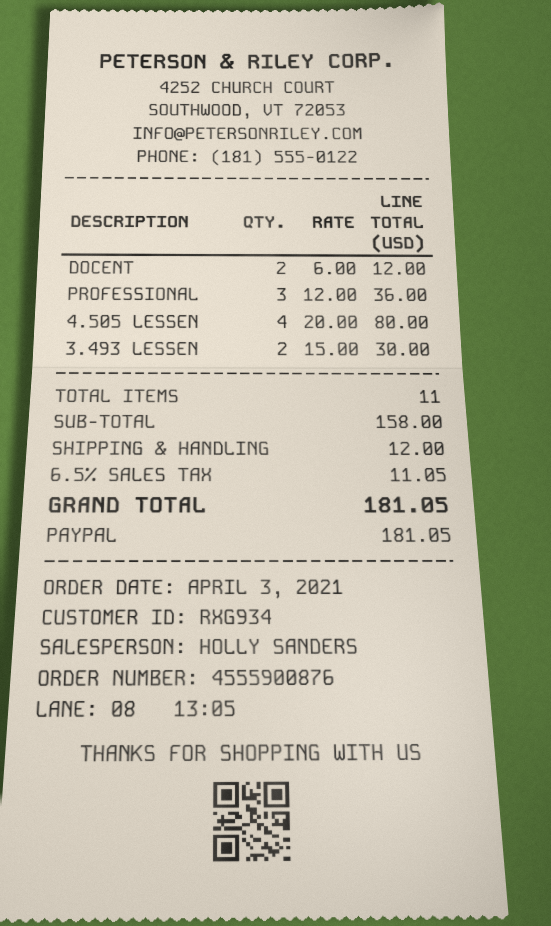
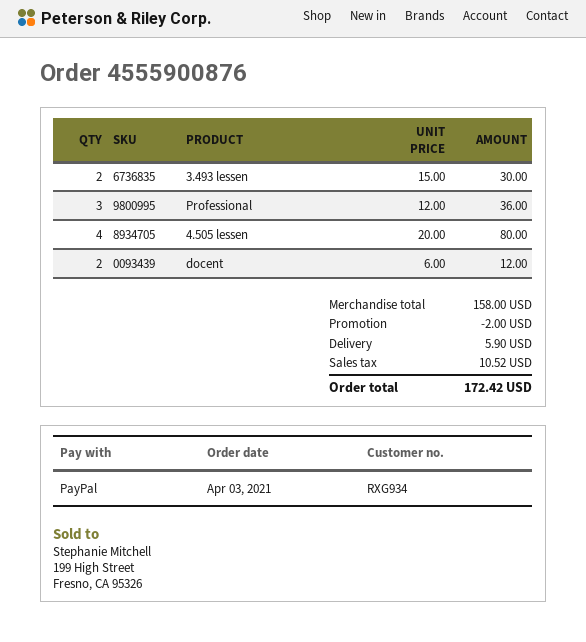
discount: none -> 2.00
shipping: 12.00 -> 5.90
tax: 11.05 -> 10.52
total: 181.05 -> 172.42

